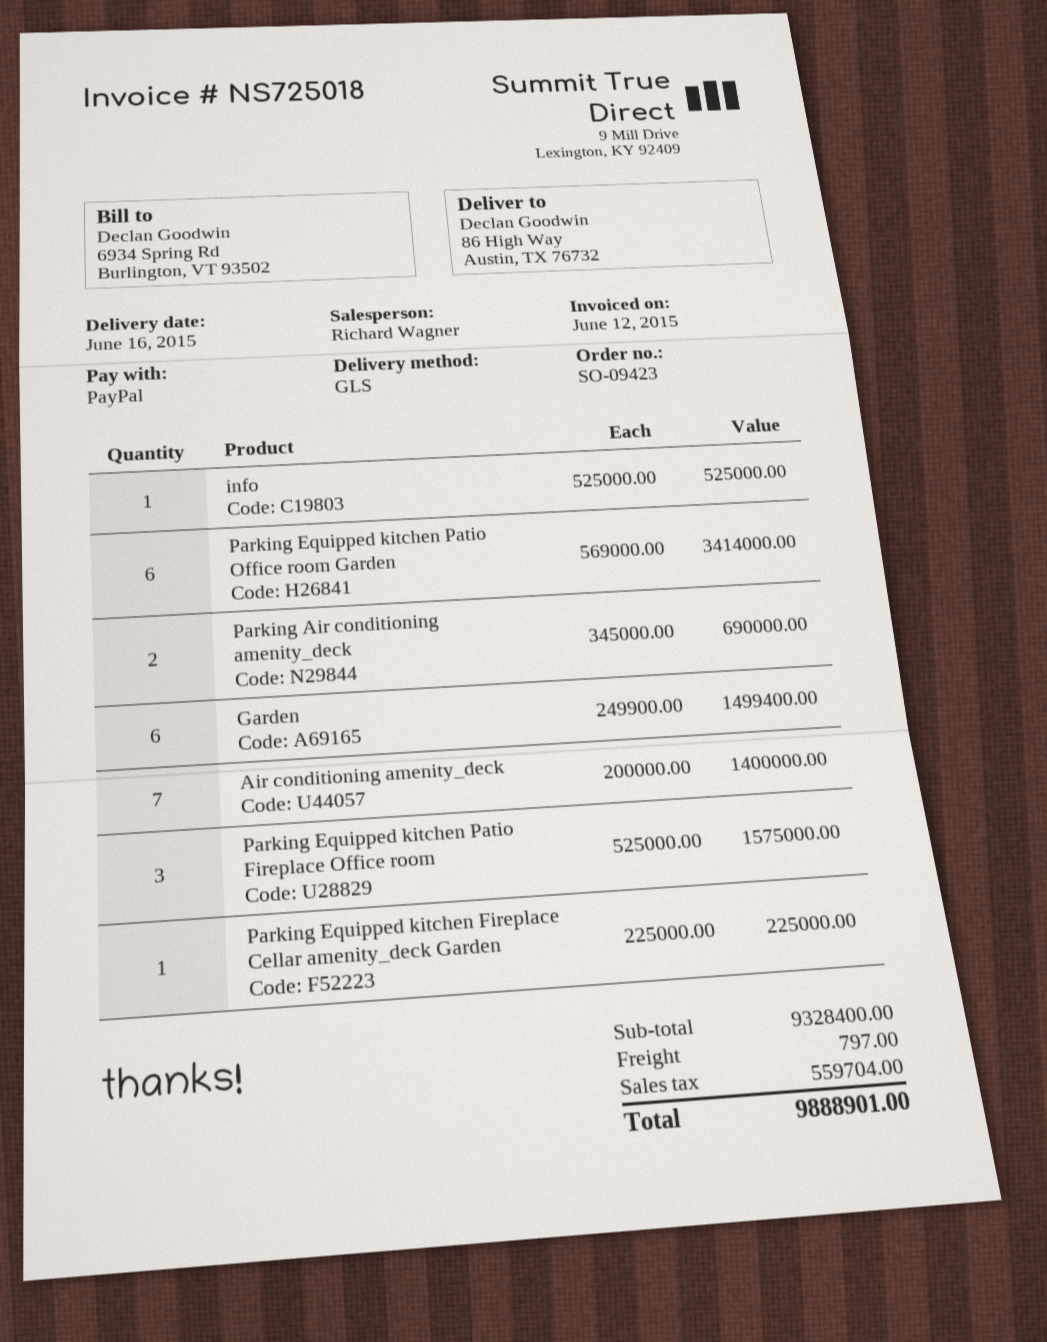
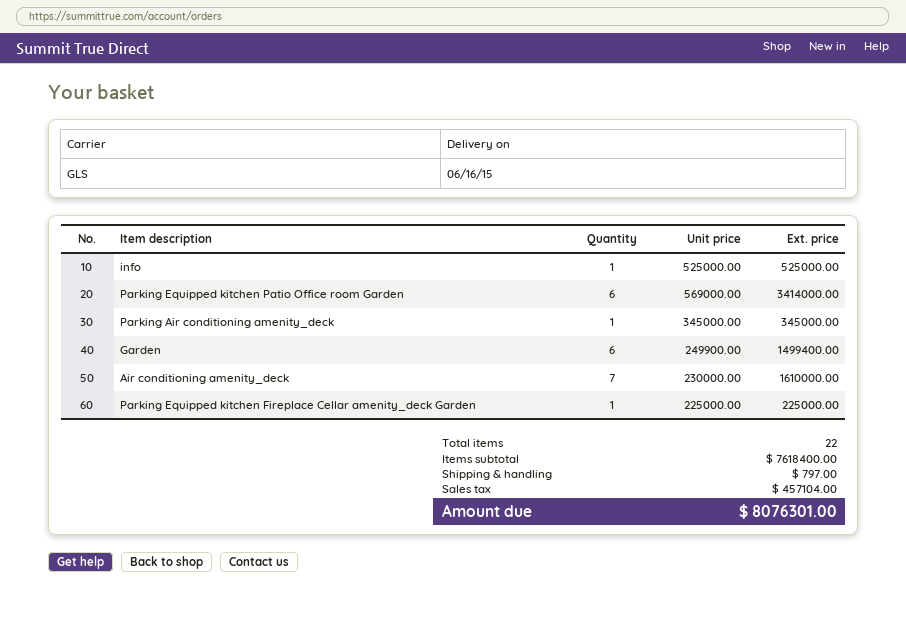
Parking Air conditioning amenity_deck: 2 x 345000.00 = 690000.00 -> 1 x 345000.00 = 345000.00
Air conditioning amenity_deck: 7 x 200000.00 = 1400000.00 -> 7 x 230000.00 = 1610000.00
Parking Equipped kitchen Patio Fireplace Office room: 3 x 525000.00 = 1575000.00 -> none
subtotal: 9328400.00 -> 7618400.00
tax: 559704.00 -> 457104.00
total: 9888901.00 -> 8076301.00

